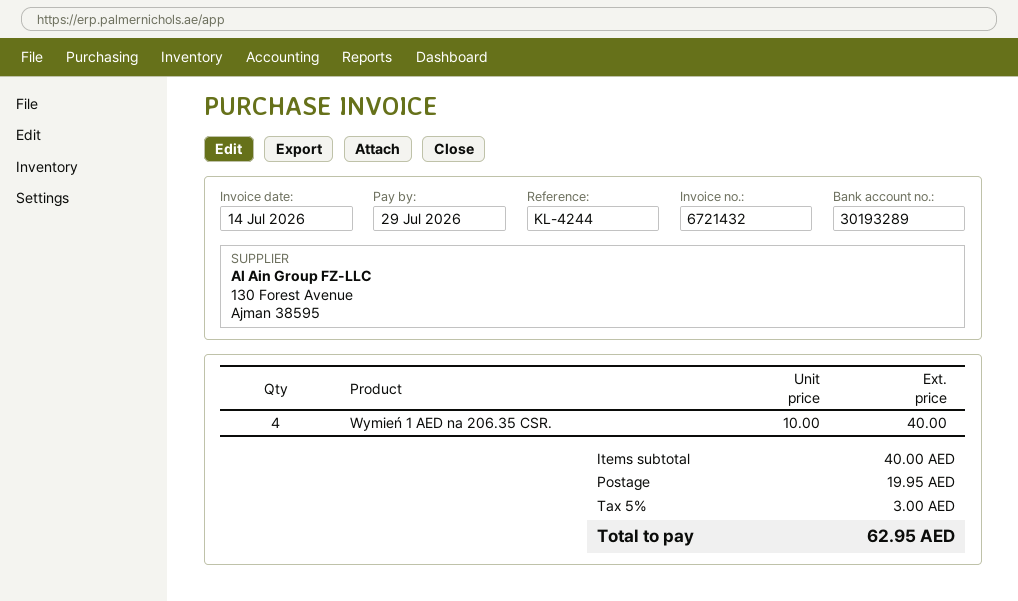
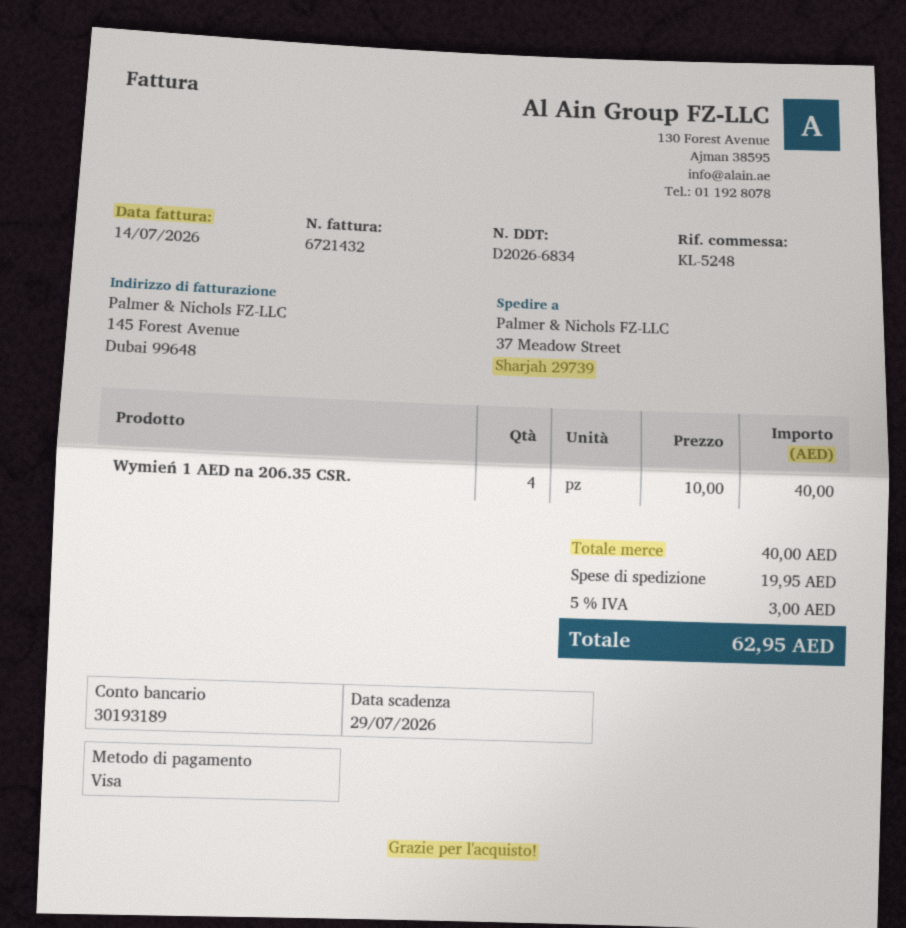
reference: KL-4244 -> KL-5248
bank account: 30193289 -> 30193189

